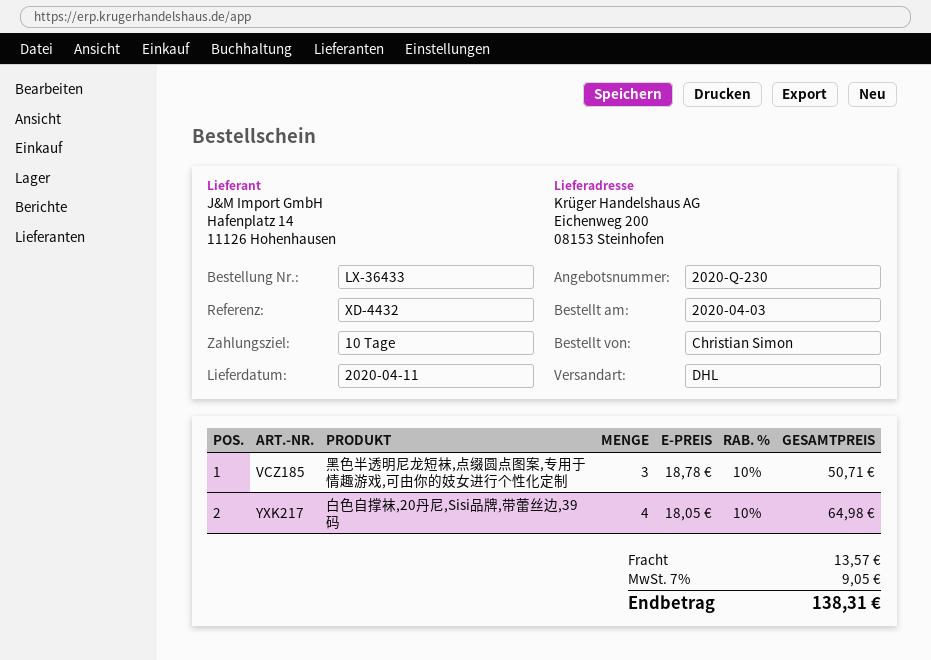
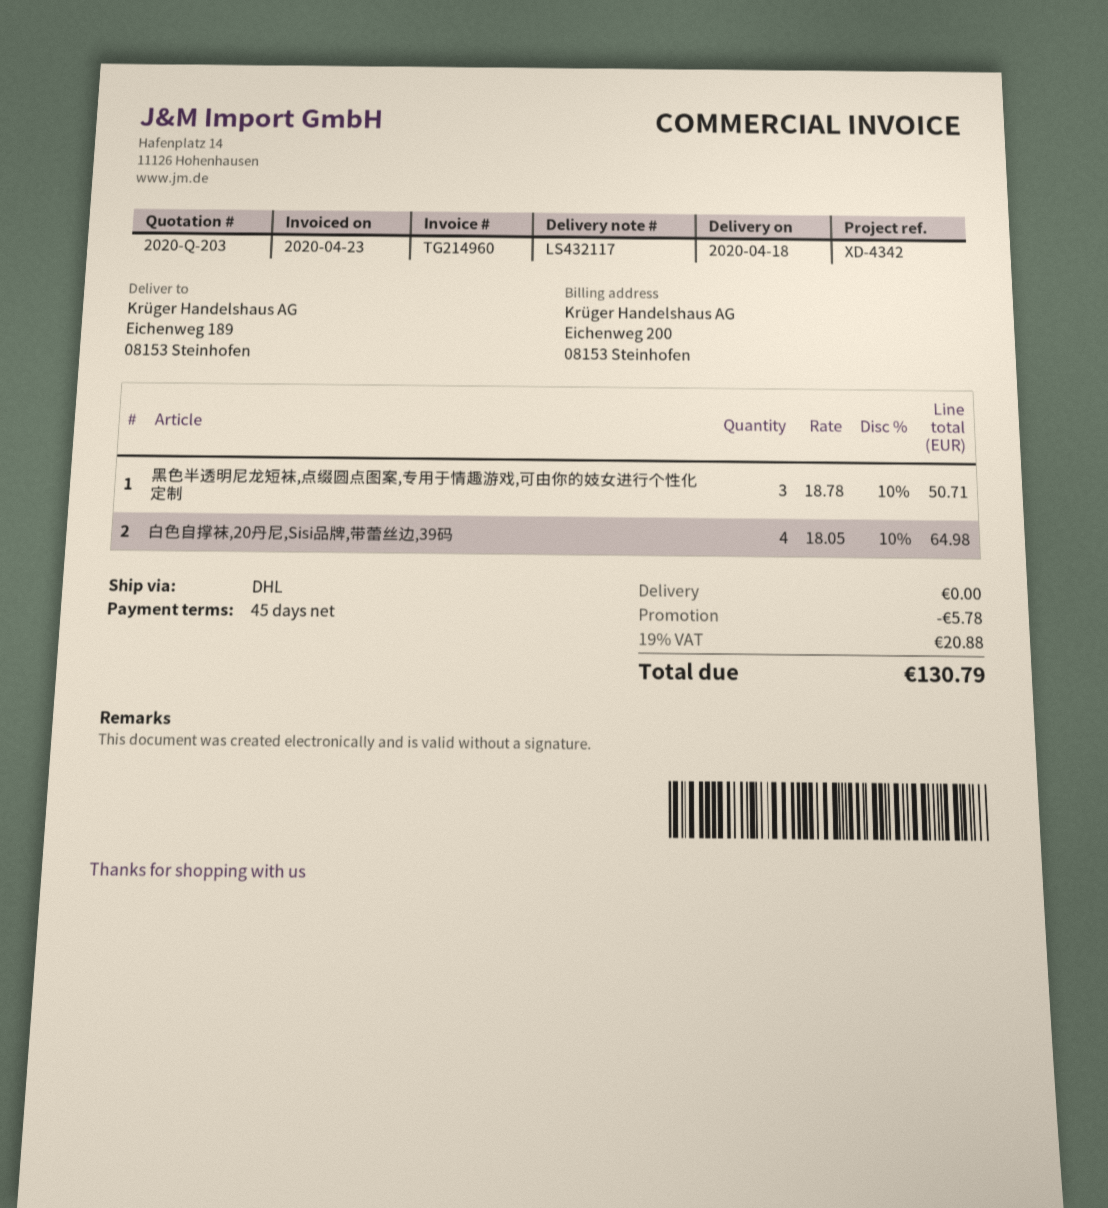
quote number: 2020-Q-230 -> 2020-Q-203
delivery date: 2020-04-11 -> 2020-04-18
payment terms: 10 days -> 45 days
reference: XD-4432 -> XD-4342
ship to: Eichenweg 200, 08153 Steinhofen -> Eichenweg 189, 08153 Steinhofen
discount: none -> 5.78
shipping: 13.57 -> 0.00
tax: 7% = 9.05 -> 19% = 20.88
total: 138.31 -> 130.79

